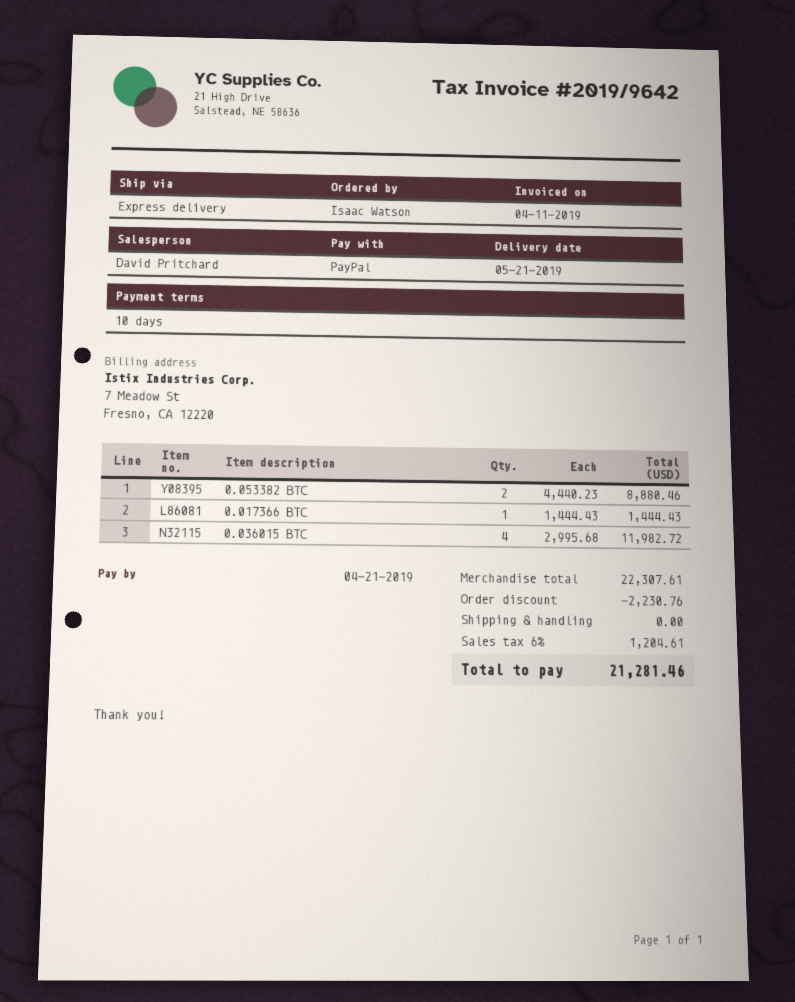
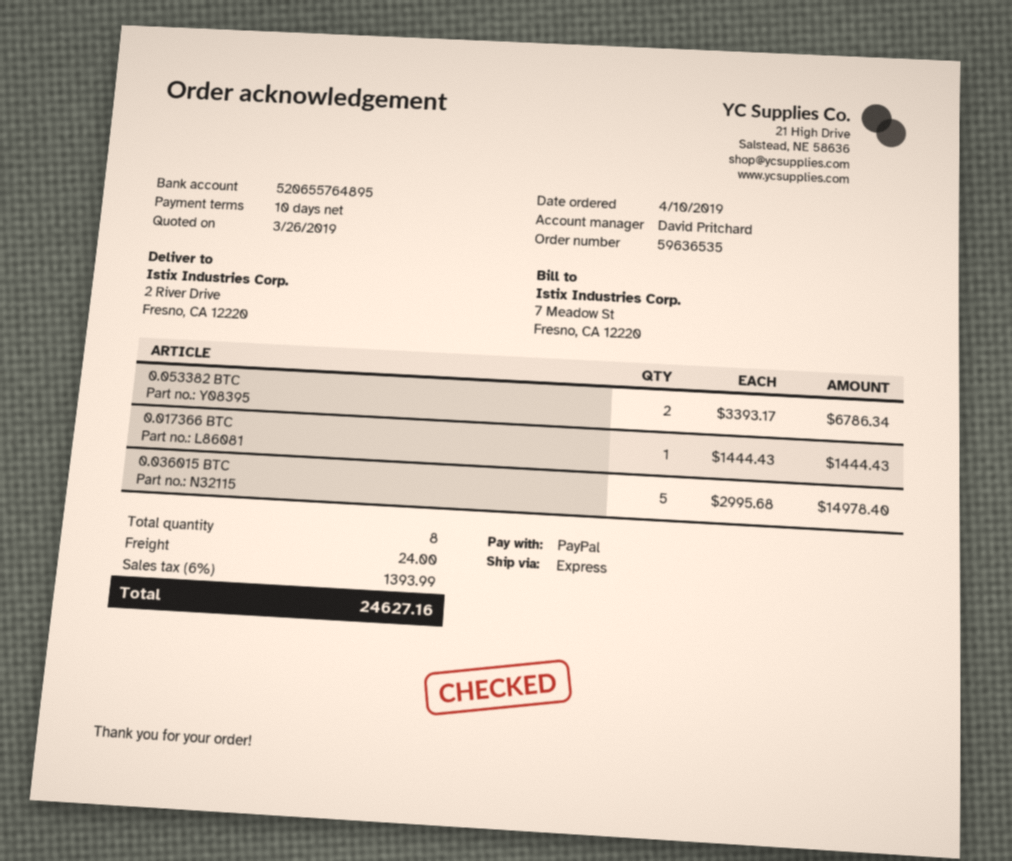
0.053382 BTC: 2 x 4440.23 = 8880.46 -> 2 x 3393.17 = 6786.34
0.036015 BTC: 4 x 2995.68 = 11982.72 -> 5 x 2995.68 = 14978.40
discount: 2230.76 -> none
shipping: 0.00 -> 24.00
tax: 6% = 1204.61 -> 6% = 1393.99
total: 21281.46 -> 24627.16

